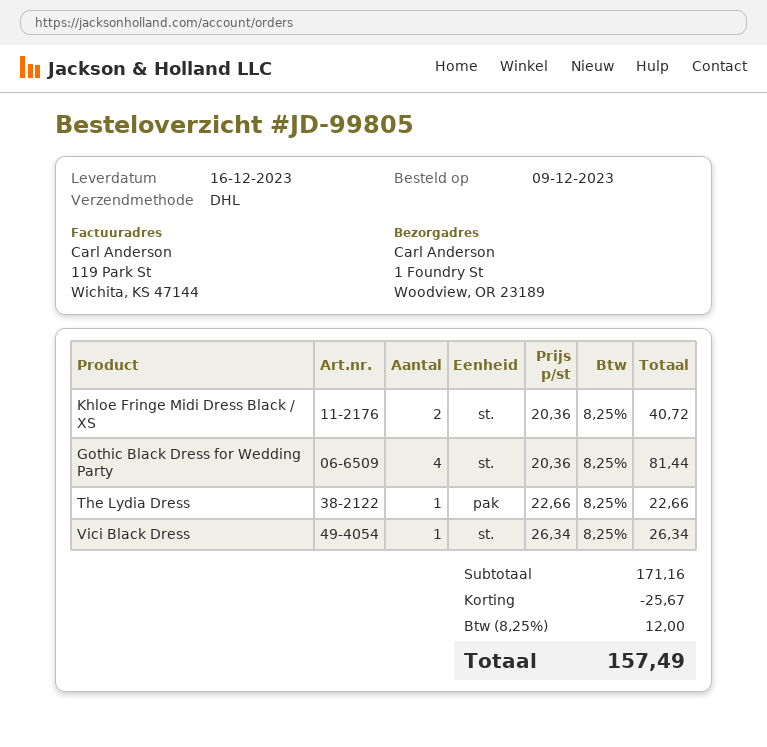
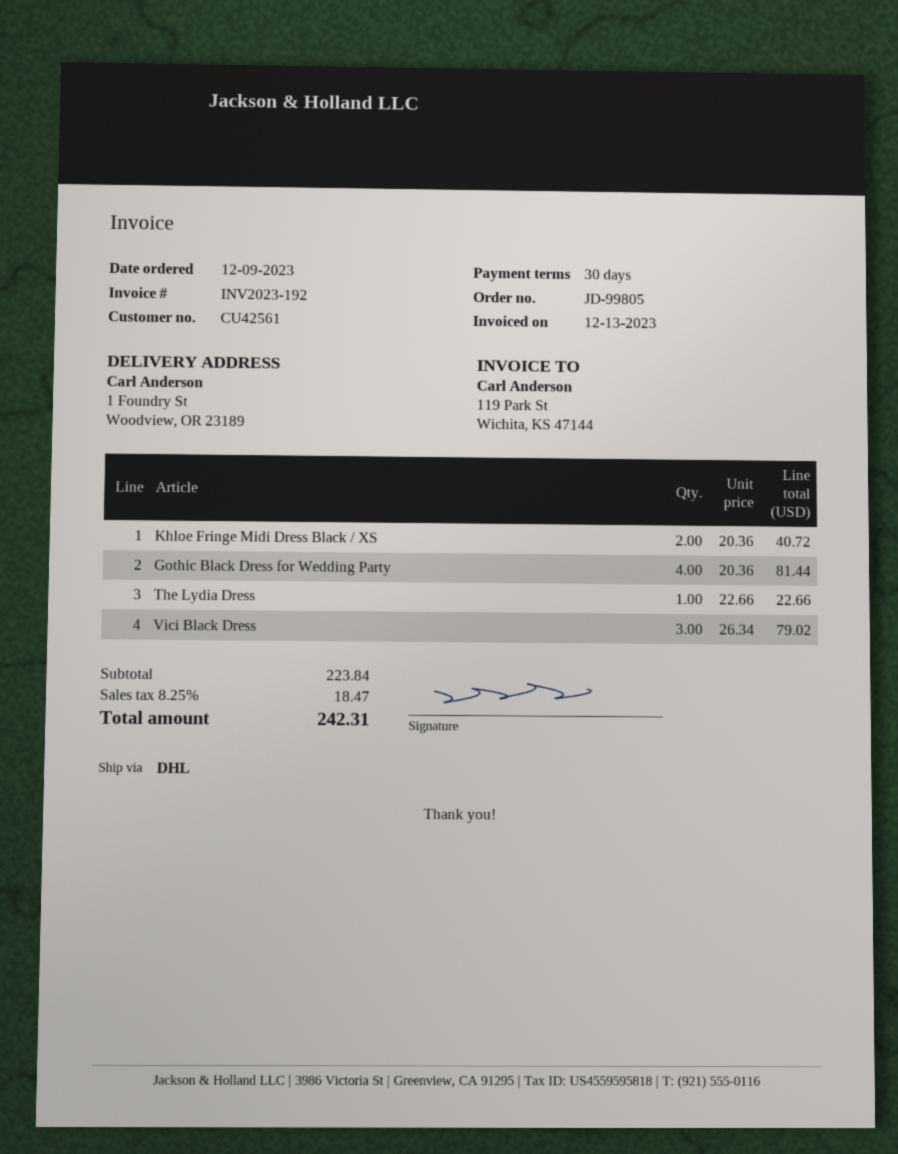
Vici Black Dress: 1 x 26.34 = 26.34 -> 3 x 26.34 = 79.02
subtotal: 171.16 -> 223.84
discount: 25.67 -> none
tax: 8.25% = 12.00 -> 8.25% = 18.47
total: 157.49 -> 242.31

